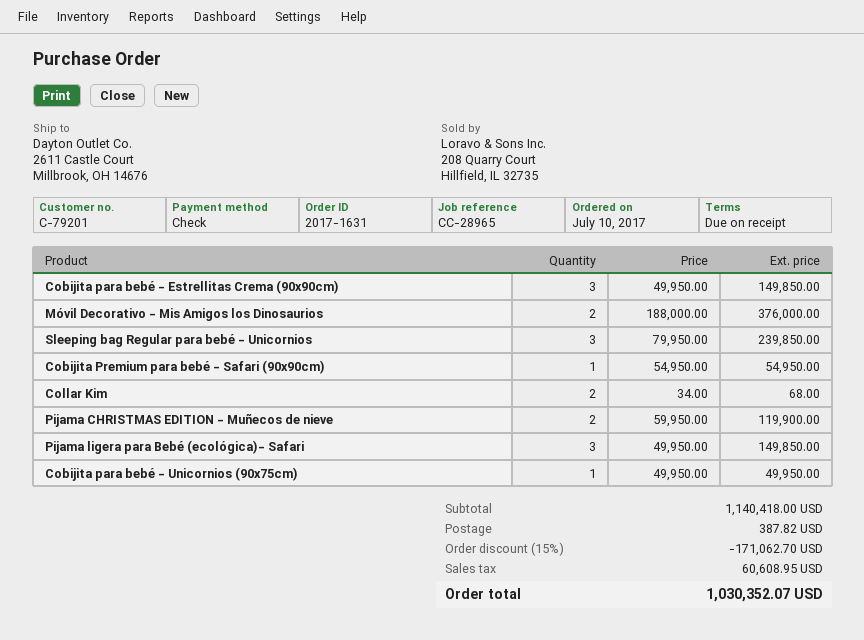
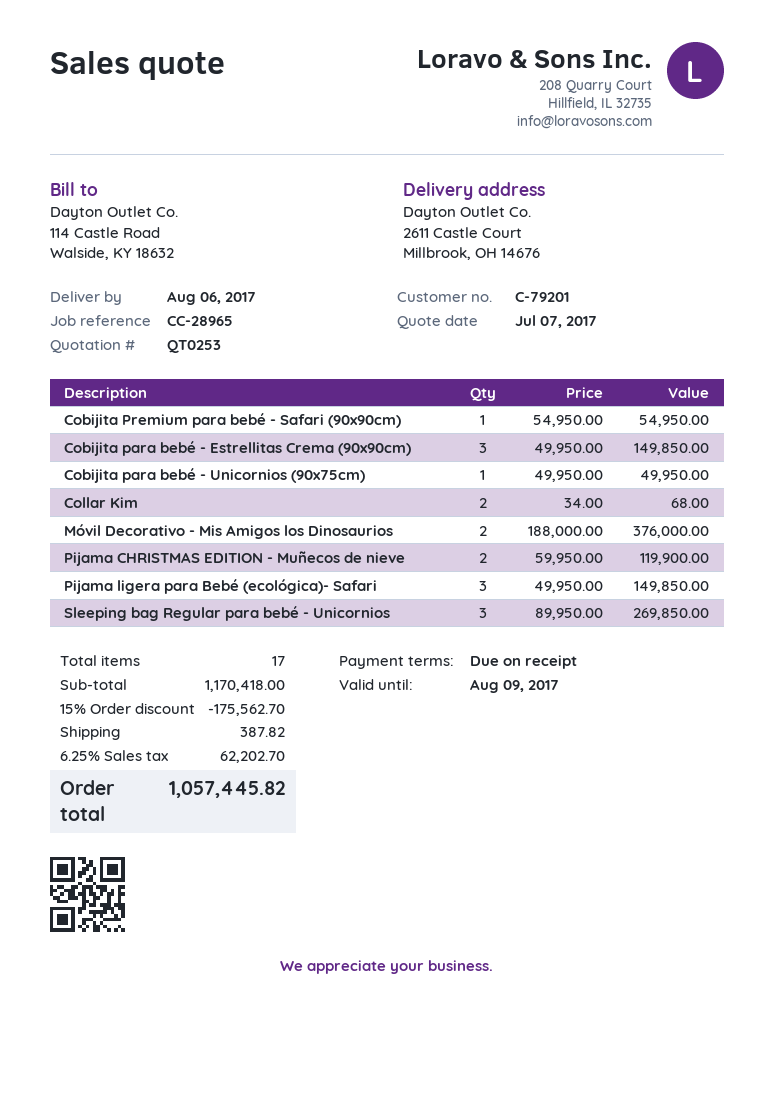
Sleeping bag Regular para bebé - Unicornios: 3 x 79950.00 = 239850.00 -> 3 x 89950.00 = 269850.00
subtotal: 1140418.00 -> 1170418.00
discount: 15% = 171062.70 -> 15% = 175562.70
tax: 60608.95 -> 62202.70
total: 1030352.07 -> 1057445.82

